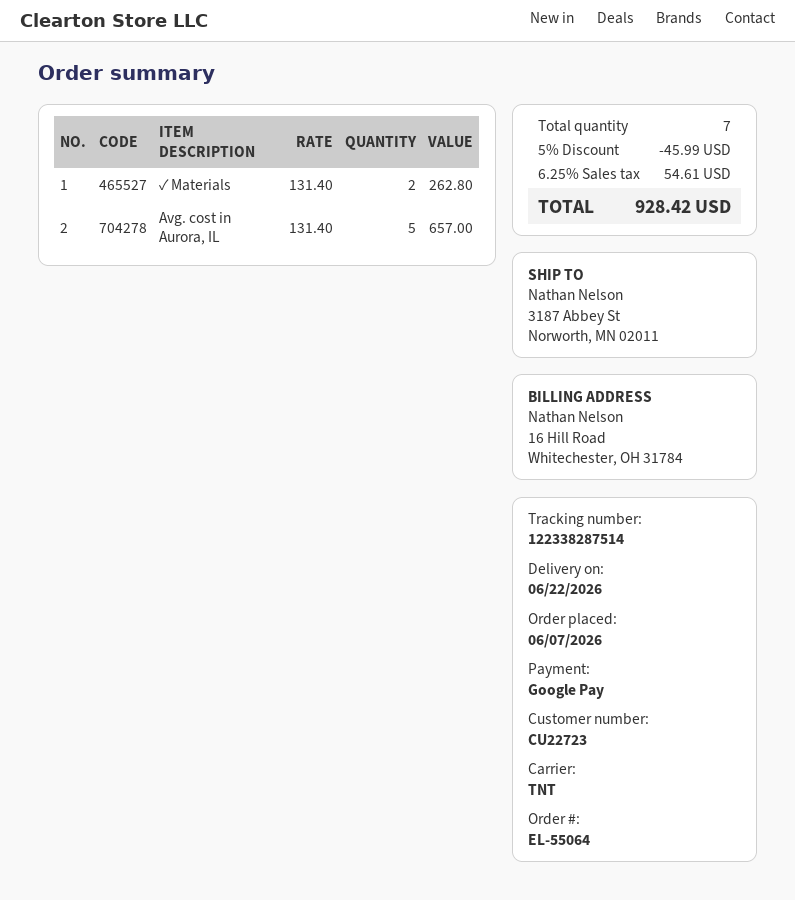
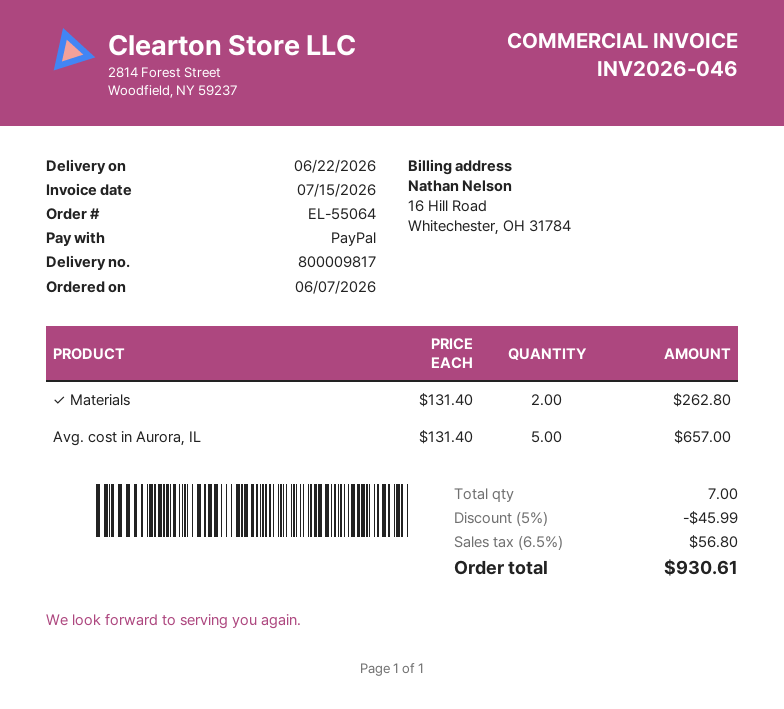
payment method: Google Pay -> PayPal
tax: 6.25% = 54.61 -> 6.5% = 56.80
total: 928.42 -> 930.61

